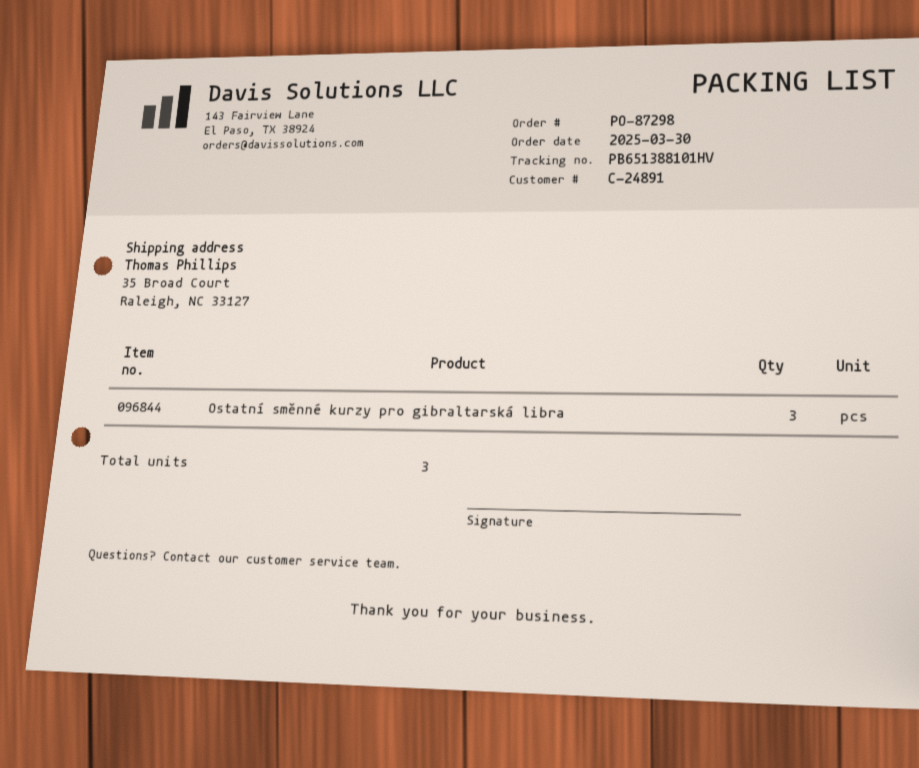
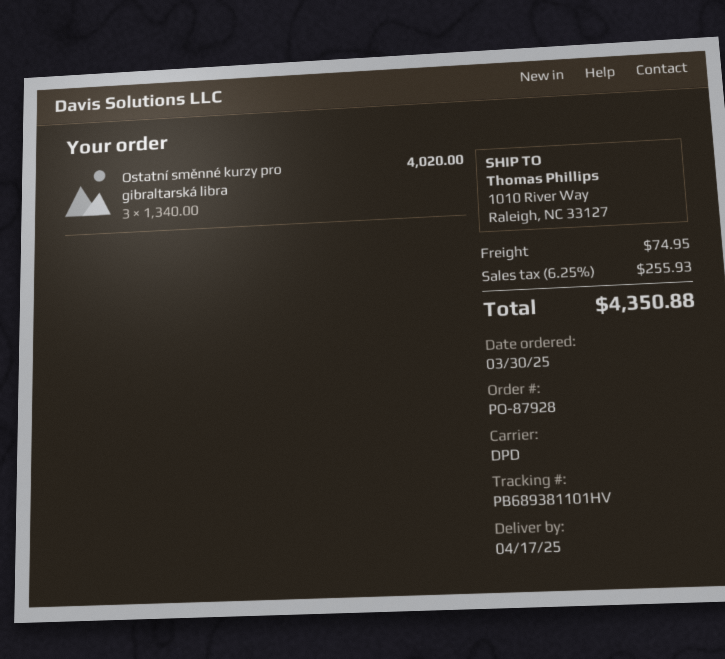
order number: PO-87298 -> PO-87928
tracking number: PB651388101HV -> PB689381101HV
ship to: 35 Broad Court, Raleigh, NC 33127 -> 1010 River Way, Raleigh, NC 33127

